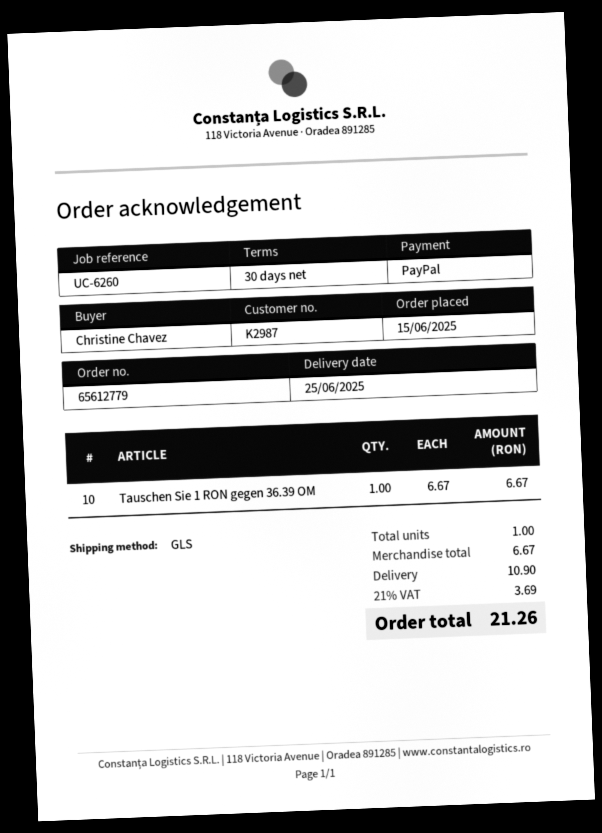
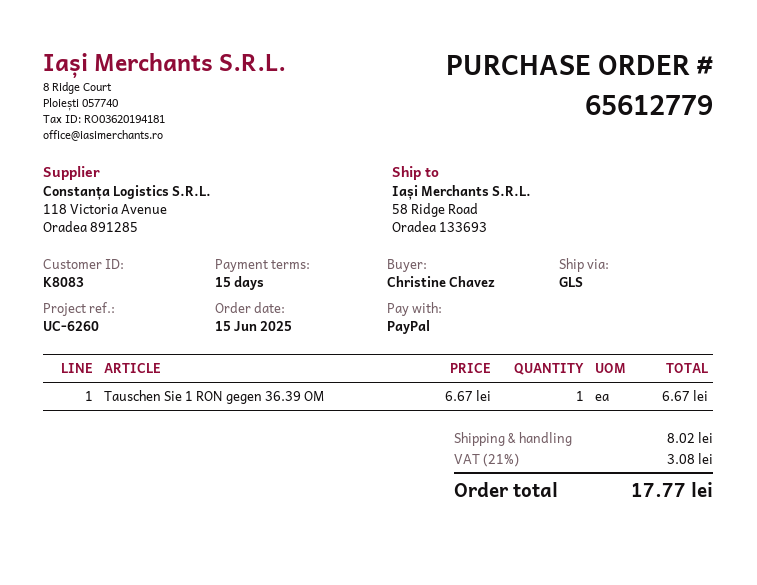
payment terms: 30 days -> 15 days
customer number: K2987 -> K8083
shipping: 10.90 -> 8.02
tax: 21% = 3.69 -> 21% = 3.08
total: 21.26 -> 17.77

